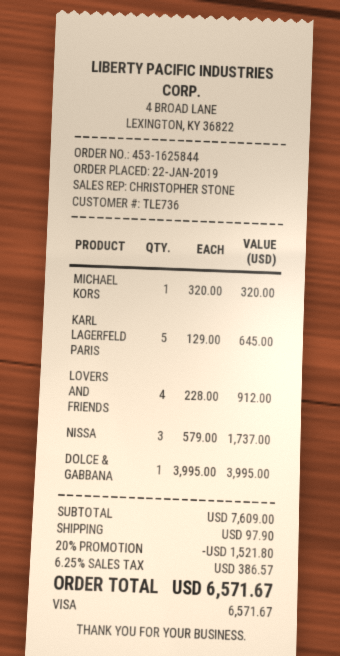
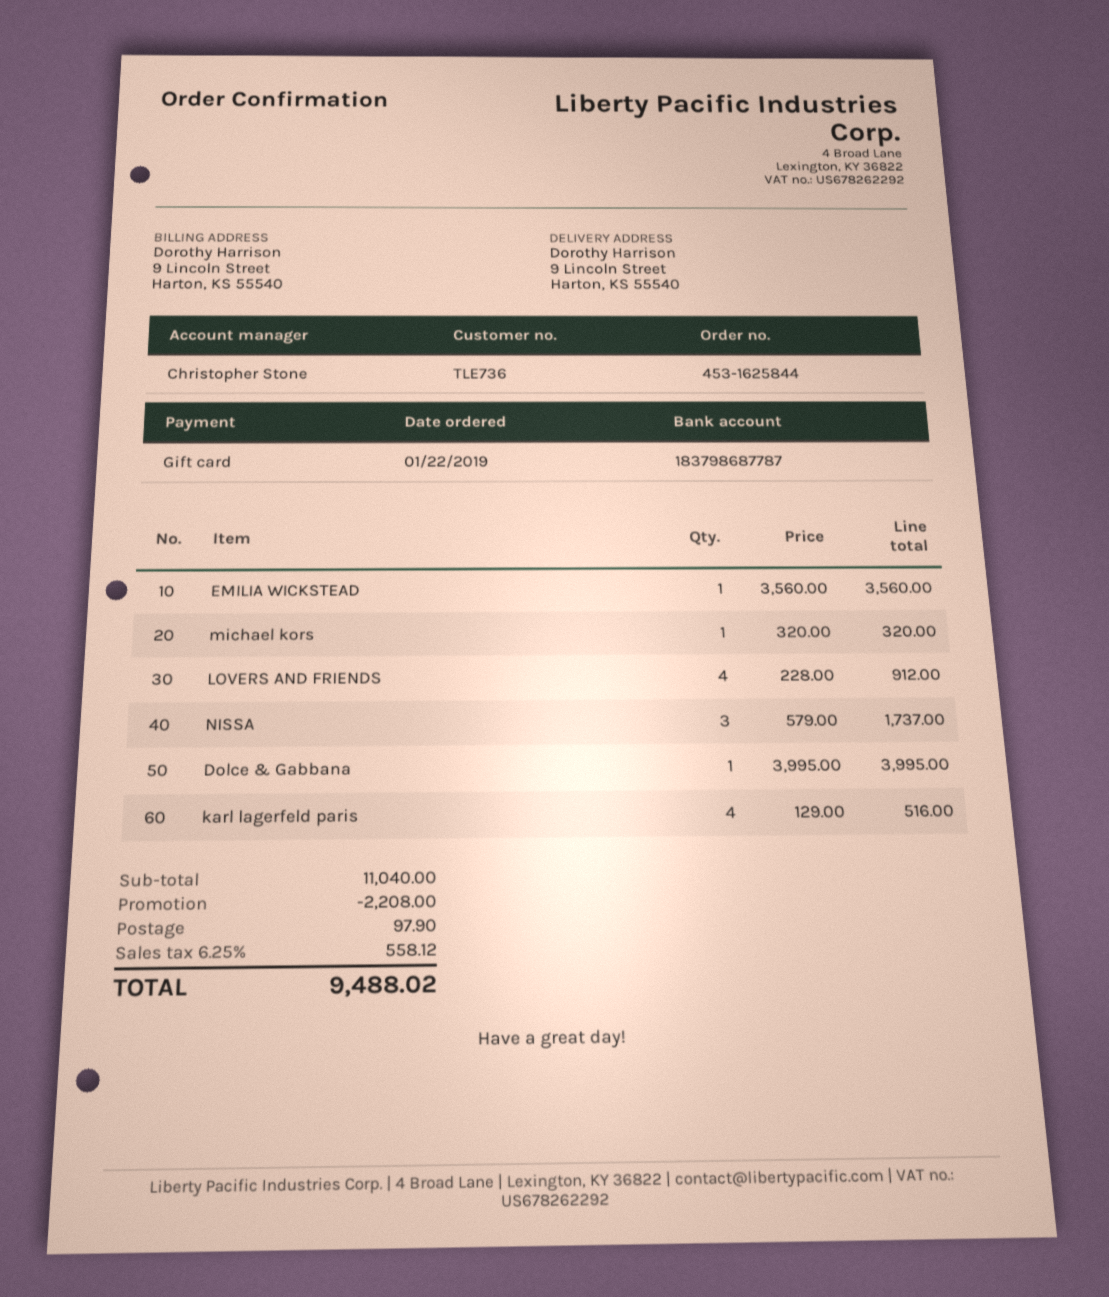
payment method: Visa -> gift card
KARL LAGERFELD PARIS: 5 x 129.00 = 645.00 -> 4 x 129.00 = 516.00
EMILIA WICKSTEAD: none -> 1 x 3560.00 = 3560.00
subtotal: 7609.00 -> 11040.00
discount: 1521.80 -> 2208.00
tax: 6.25% = 386.57 -> 6.25% = 558.12
total: 6571.67 -> 9488.02

